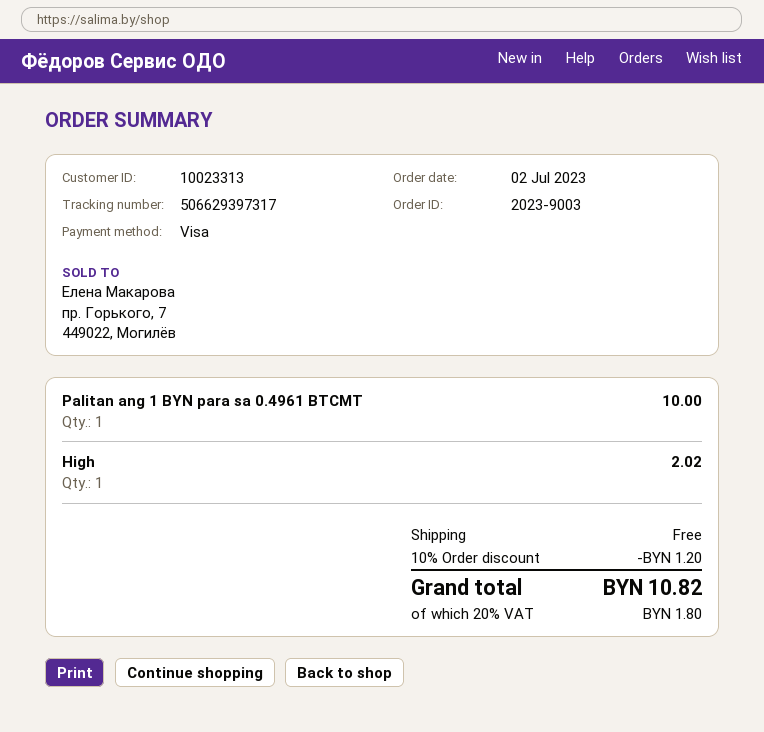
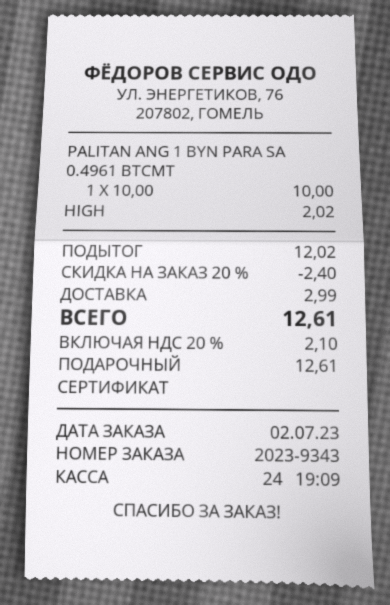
order number: 2023-9003 -> 2023-9343
payment method: Visa -> gift card
discount: 10% = 1.20 -> 20% = 2.40
shipping: 0.00 -> 2.99
tax: 20% = 1.80 -> 20% = 2.10
total: 10.82 -> 12.61

